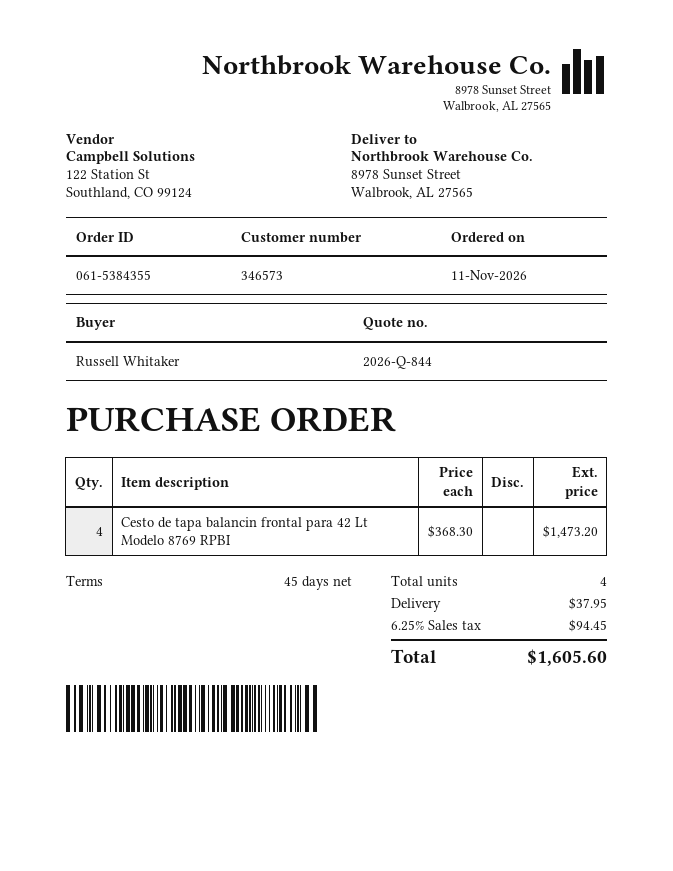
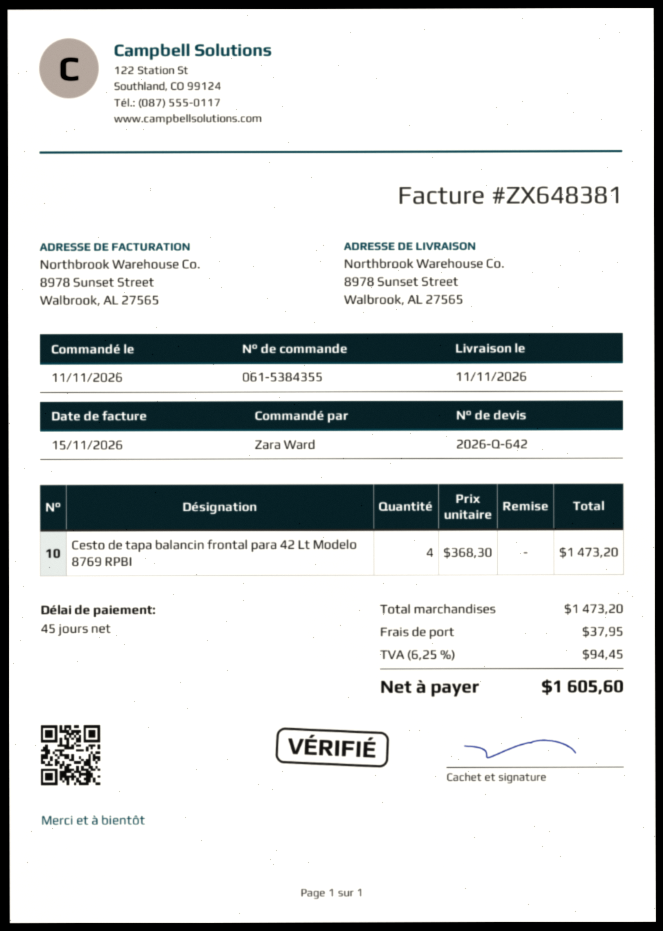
quote number: 2026-Q-844 -> 2026-Q-642
ordered by: Russell Whitaker -> Zara Ward

